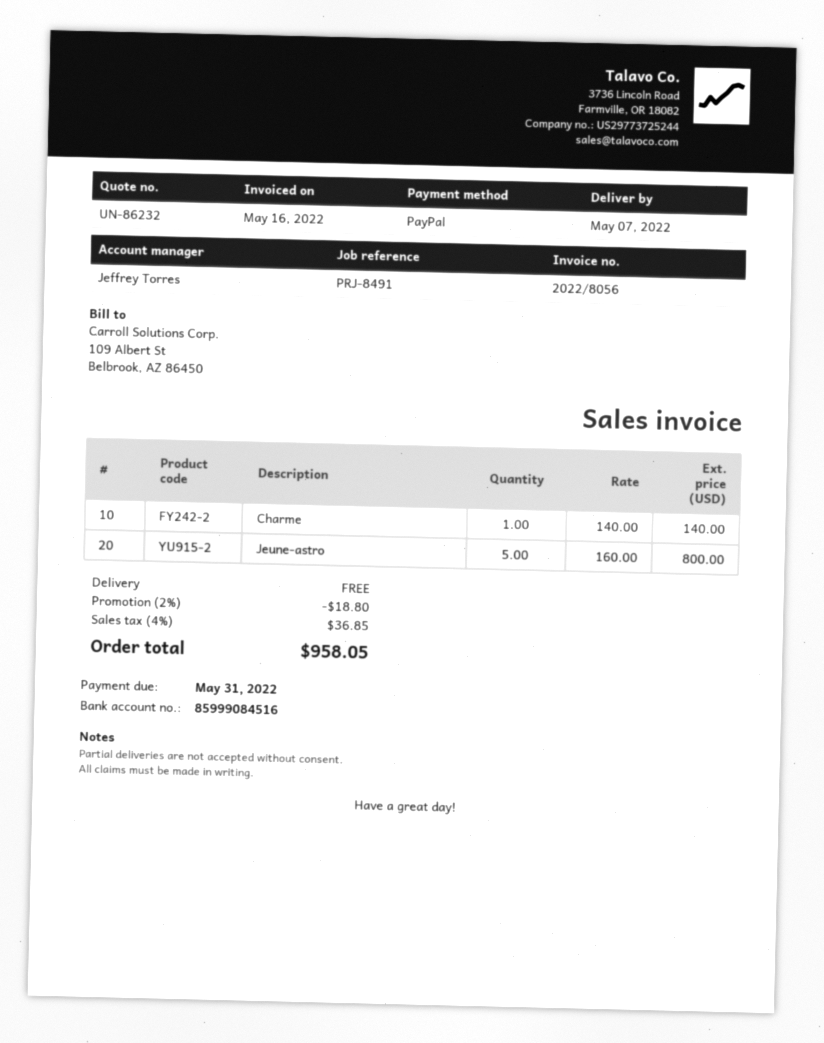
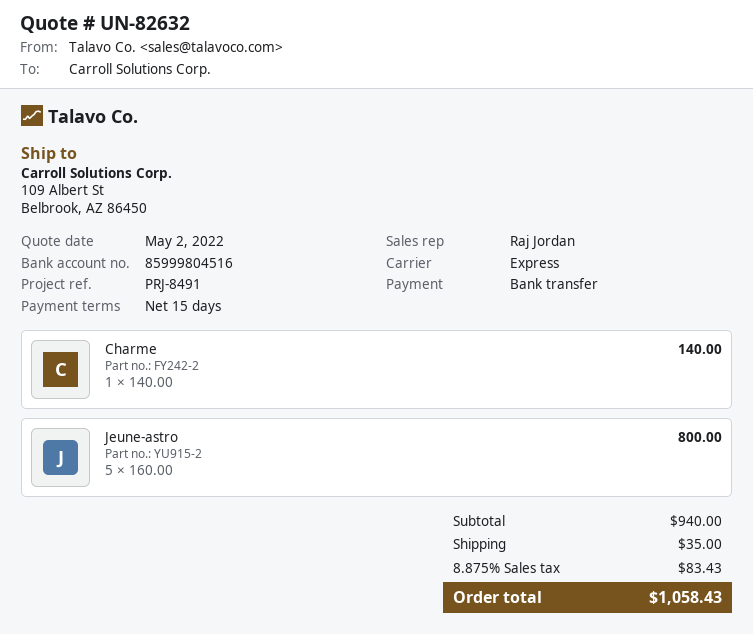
quote number: UN-86232 -> UN-82632
sales rep: Jeffrey Torres -> Raj Jordan
payment method: PayPal -> bank transfer
bank account: 85999084516 -> 85999804516
discount: 2% = 18.80 -> none
shipping: 0.00 -> 35.00
tax: 4% = 36.85 -> 8.875% = 83.43
total: 958.05 -> 1058.43

